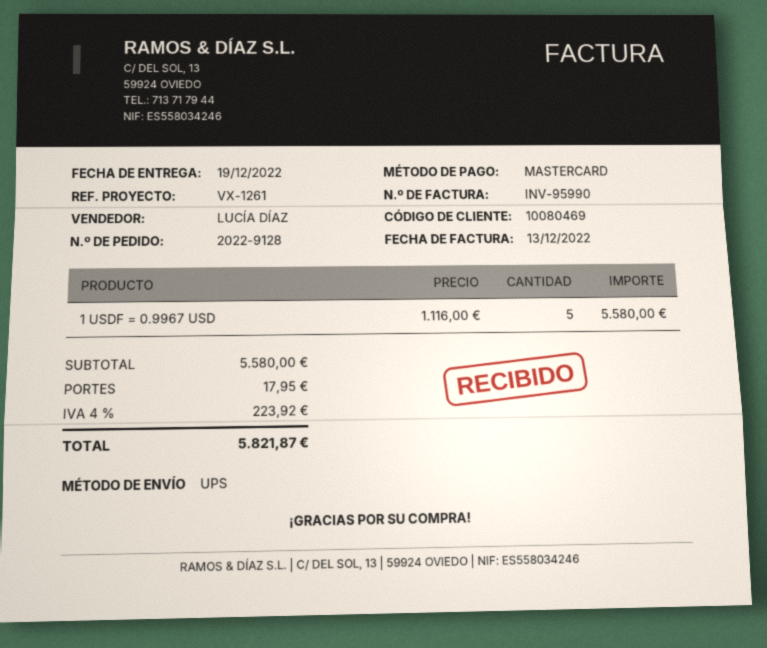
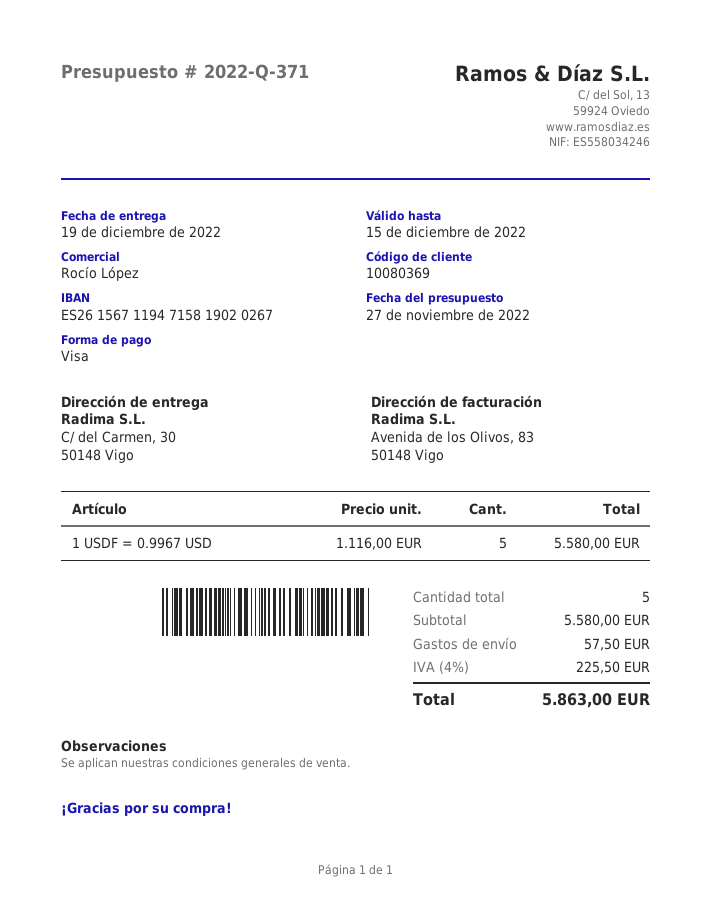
customer number: 10080469 -> 10080369
sales rep: LUCÍA DÍAZ -> Rocío López
payment method: Mastercard -> Visa
shipping: 17.95 -> 57.50
tax: 4% = 223.92 -> 4% = 225.50
total: 5821.87 -> 5863.00

